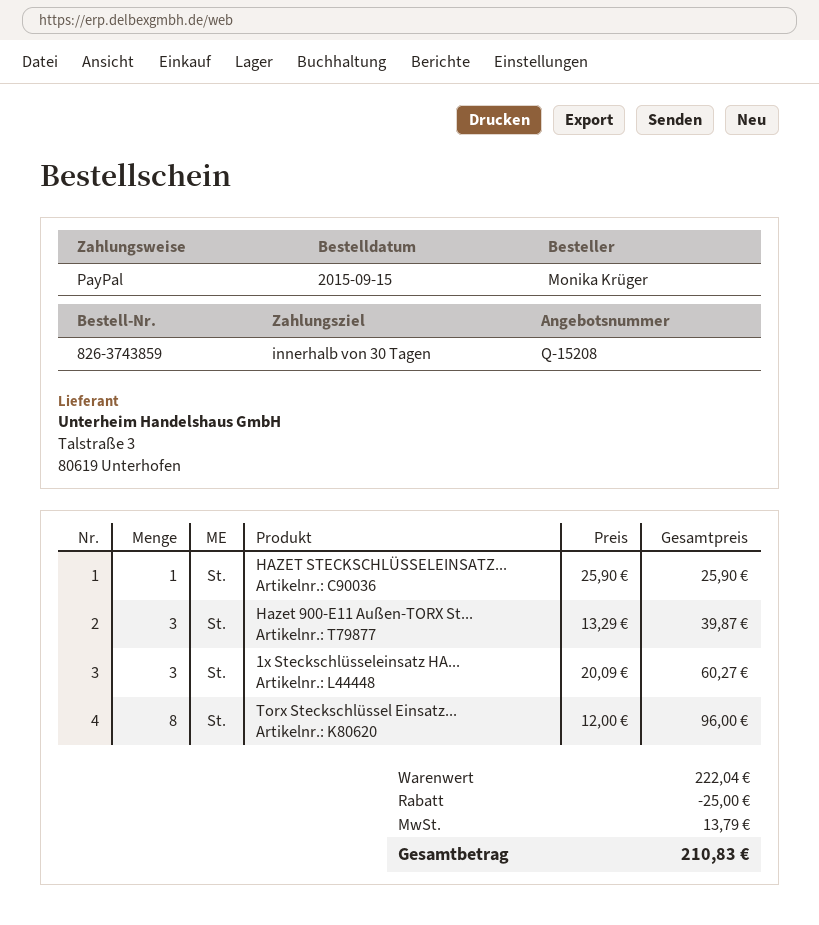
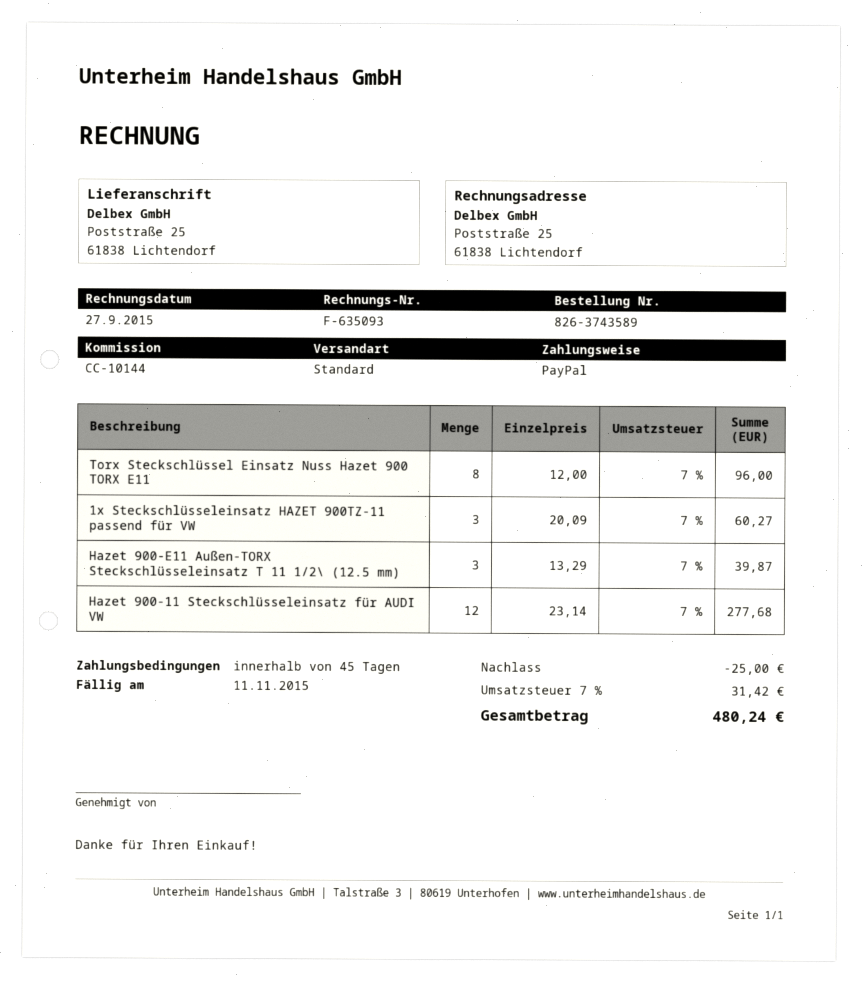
order number: 826-3743859 -> 826-3743589
payment terms: 30 days -> 45 days
HAZET STECKSCHLÜSSELEINSATZ...: 1 x 25.90 = 25.90 -> none
Hazet 900-11 Steckschlüsseleinsatz für AUDI VW: none -> 12 x 23.14 = 277.68
tax: 13.79 -> 31.42
total: 210.83 -> 480.24

